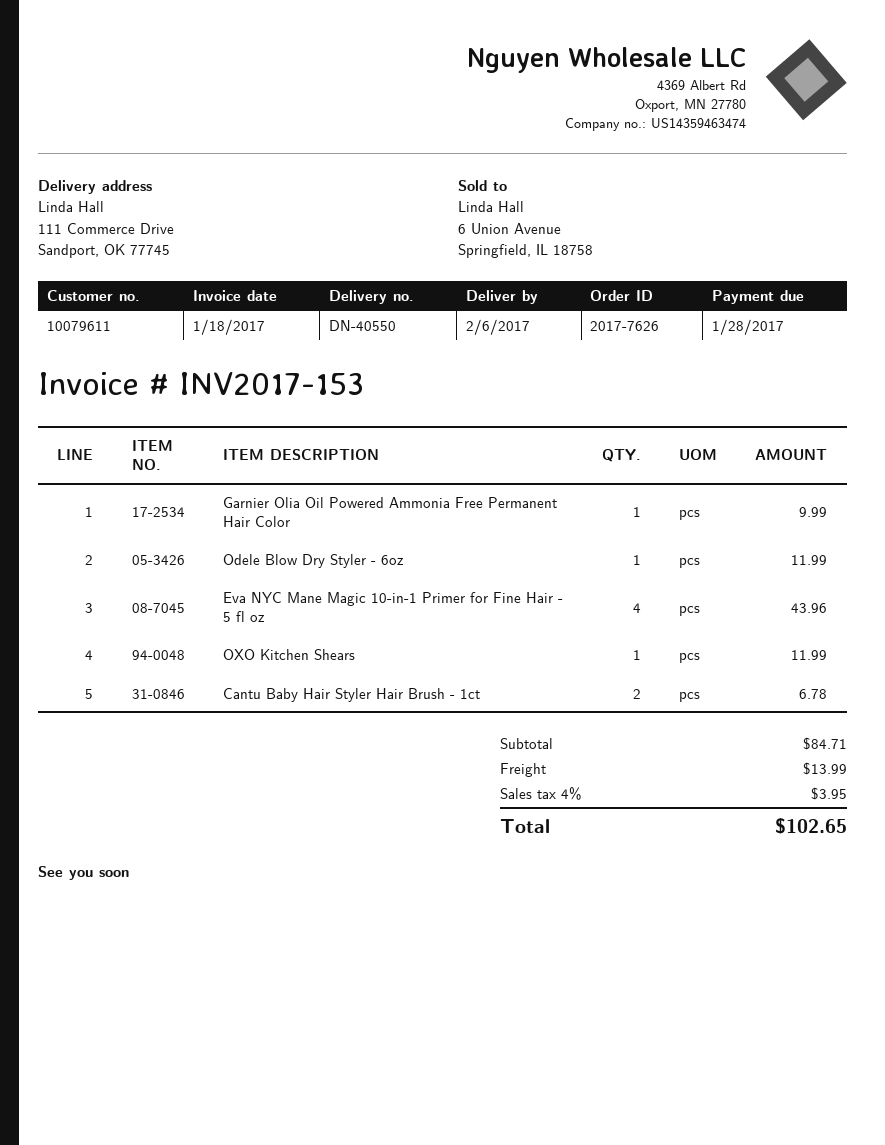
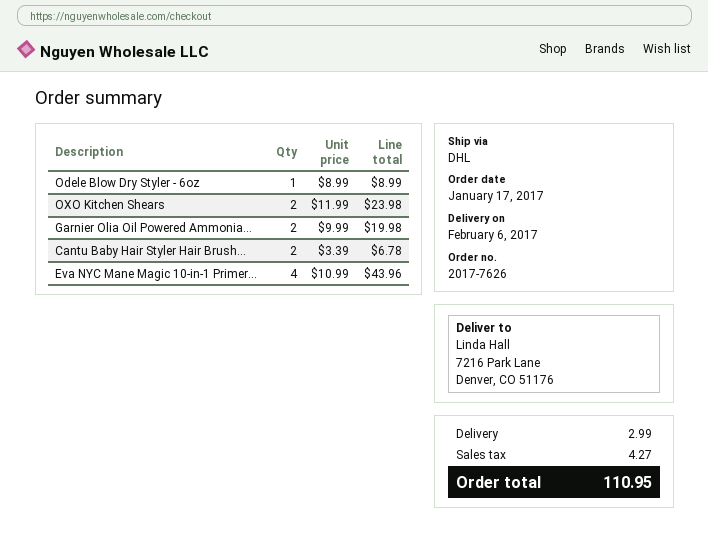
ship to: 111 Commerce Drive, Sandport, OK 77745 -> 7216 Park Lane, Denver, CO 51176
Garnier Olia Oil Powered Ammonia Free Permanent Hair Color: 1 for 9.99 -> 2 for 19.98
Odele Blow Dry Styler - 6oz: 1 for 11.99 -> 1 for 8.99
OXO Kitchen Shears: 1 for 11.99 -> 2 for 23.98
shipping: 13.99 -> 2.99
tax: 3.95 -> 4.27
total: 102.65 -> 110.95

